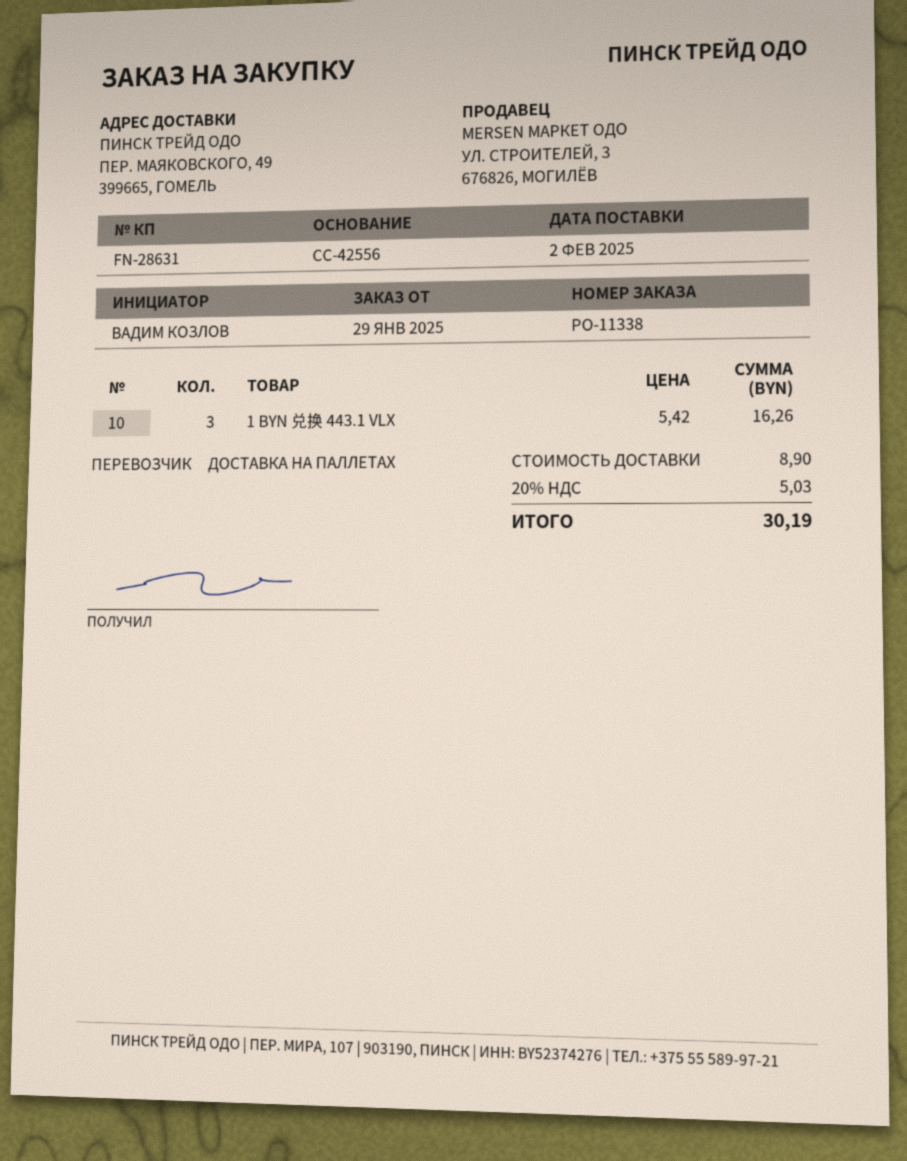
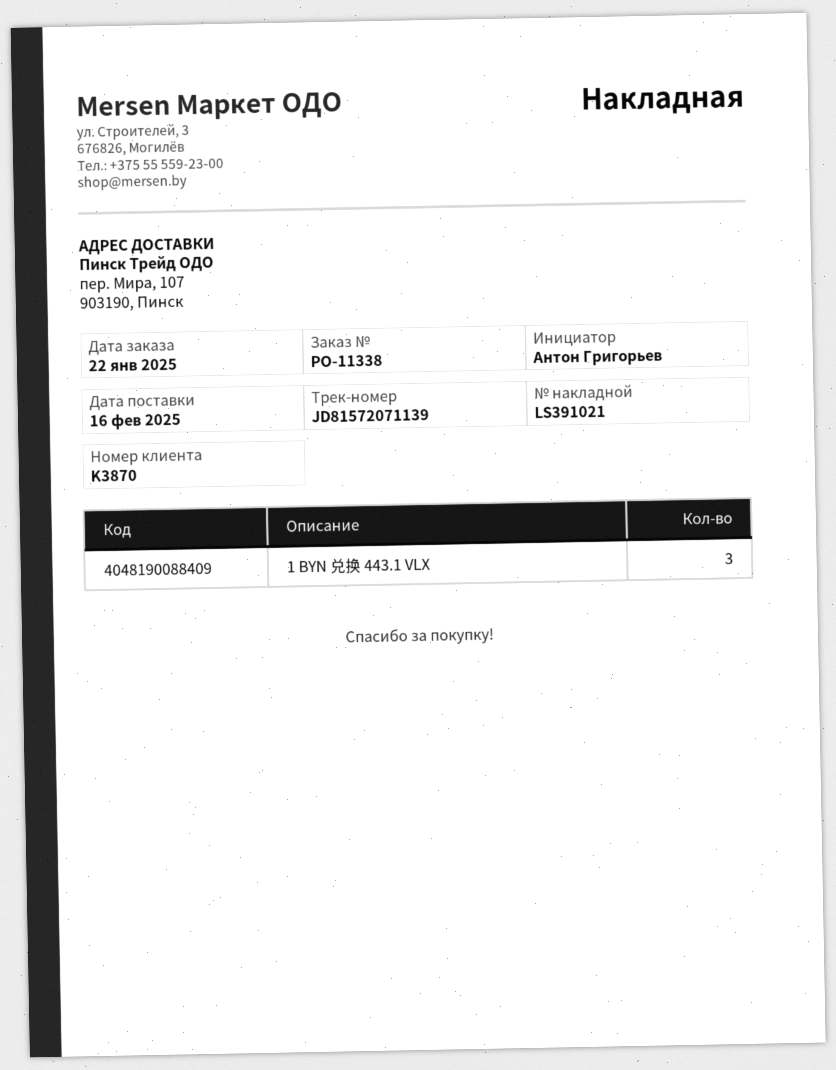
order date: 2025-01-29 -> 2025-01-22
delivery date: 2025-02-02 -> 2025-02-16
ordered by: ВАДИМ КОЗЛОВ -> Антон Григорьев
ship to: ПЕР. МАЯКОВСКОГО, 49, 399665, ГОМЕЛЬ -> пер. Мира, 107, 903190, Пинск

